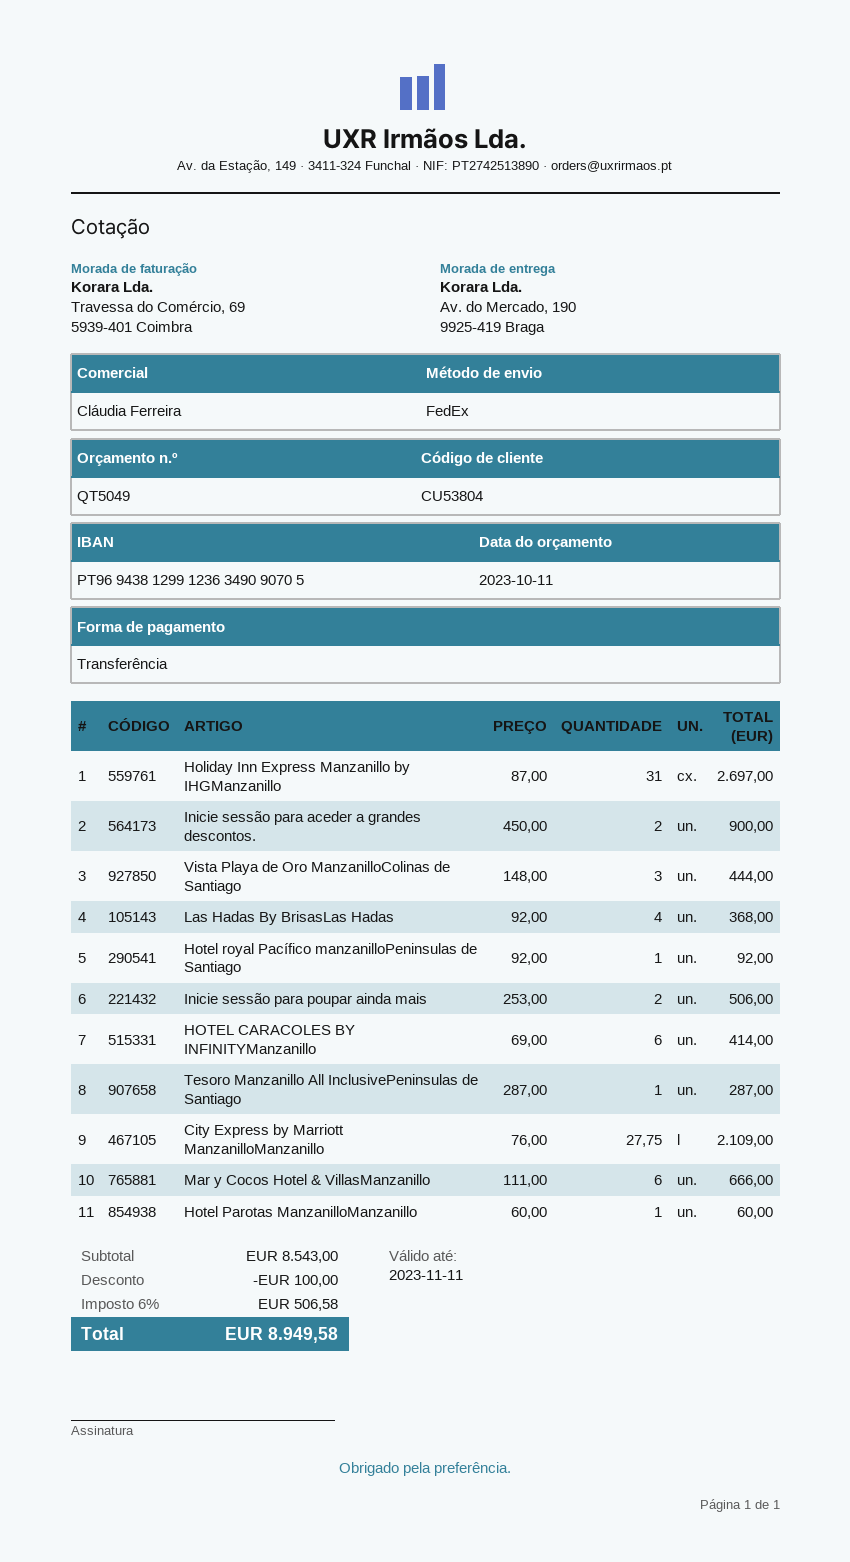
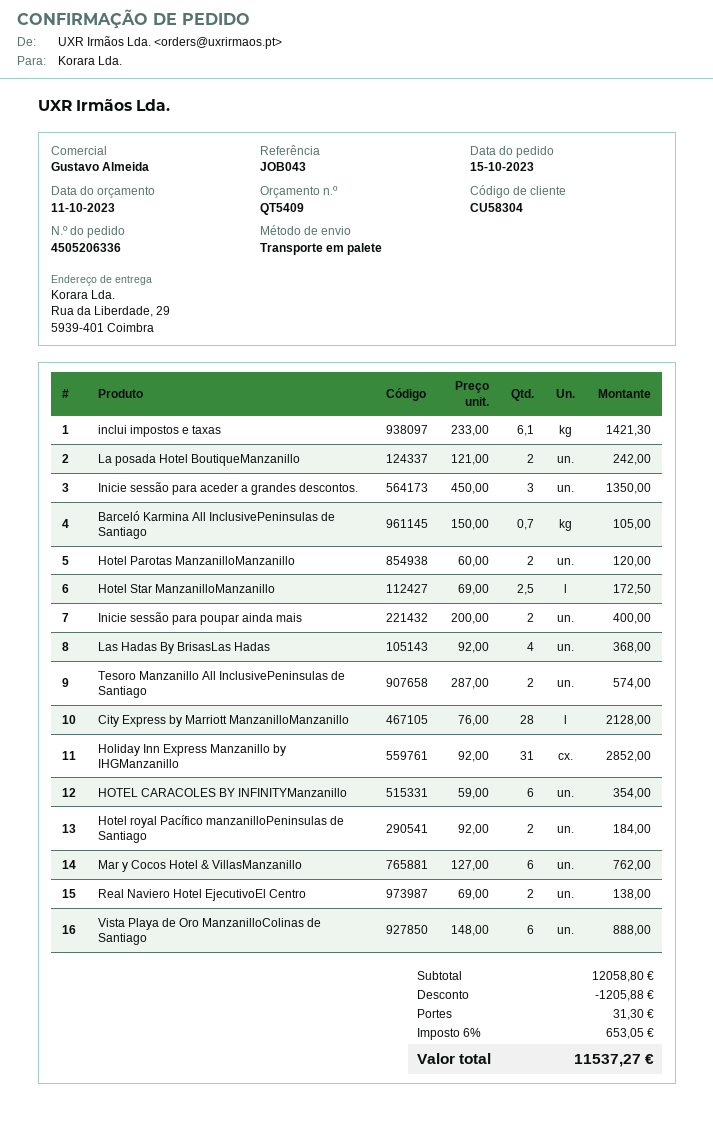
quote number: QT5049 -> QT5409
customer number: CU53804 -> CU58304
sales rep: Cláudia Ferreira -> Gustavo Almeida
shipping method: FedEx -> pallet freight
ship to: Av. do Mercado, 190, 9925-419 Braga -> Rua da Liberdade, 29, 5939-401 Coimbra
Holiday Inn Express Manzanillo by IHGManzanillo: 31 x 87.00 = 2697.00 -> 31 x 92.00 = 2852.00
Inicie sessão para aceder a grandes descontos.: 2 x 450.00 = 900.00 -> 3 x 450.00 = 1350.00
Vista Playa de Oro ManzanilloColinas de Santiago: 3 x 148.00 = 444.00 -> 6 x 148.00 = 888.00
Hotel royal Pacífico manzanilloPeninsulas de Santiago: 1 x 92.00 = 92.00 -> 2 x 92.00 = 184.00
Inicie sessão para poupar ainda mais: 2 x 253.00 = 506.00 -> 2 x 200.00 = 400.00
HOTEL CARACOLES BY INFINITYManzanillo: 6 x 69.00 = 414.00 -> 6 x 59.00 = 354.00
Tesoro Manzanillo All InclusivePeninsulas de Santiago: 1 x 287.00 = 287.00 -> 2 x 287.00 = 574.00
City Express by Marriott ManzanilloManzanillo: 27.75 x 76.00 = 2109.00 -> 28 x 76.00 = 2128.00
Mar y Cocos Hotel & VillasManzanillo: 6 x 111.00 = 666.00 -> 6 x 127.00 = 762.00
Hotel Parotas ManzanilloManzanillo: 1 x 60.00 = 60.00 -> 2 x 60.00 = 120.00
inclui impostos e taxas: none -> 6.1 x 233.00 = 1421.30
La posada Hotel BoutiqueManzanillo: none -> 2 x 121.00 = 242.00
Barceló Karmina All InclusivePeninsulas de Santiago: none -> 0.7 x 150.00 = 105.00
Hotel Star ManzanilloManzanillo: none -> 2.5 x 69.00 = 172.50
Real Naviero Hotel EjecutivoEl Centro: none -> 2 x 69.00 = 138.00
subtotal: 8543.00 -> 12058.80
discount: 100.00 -> 1205.88
shipping: none -> 31.30
tax: 6% = 506.58 -> 6% = 653.05
total: 8949.58 -> 11537.27

